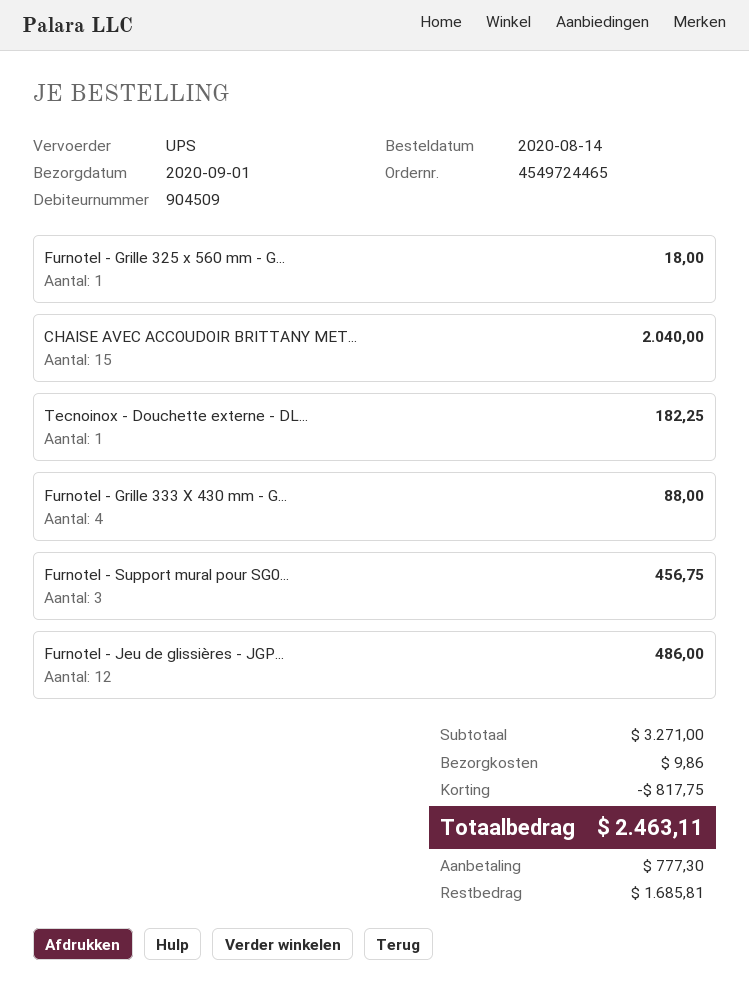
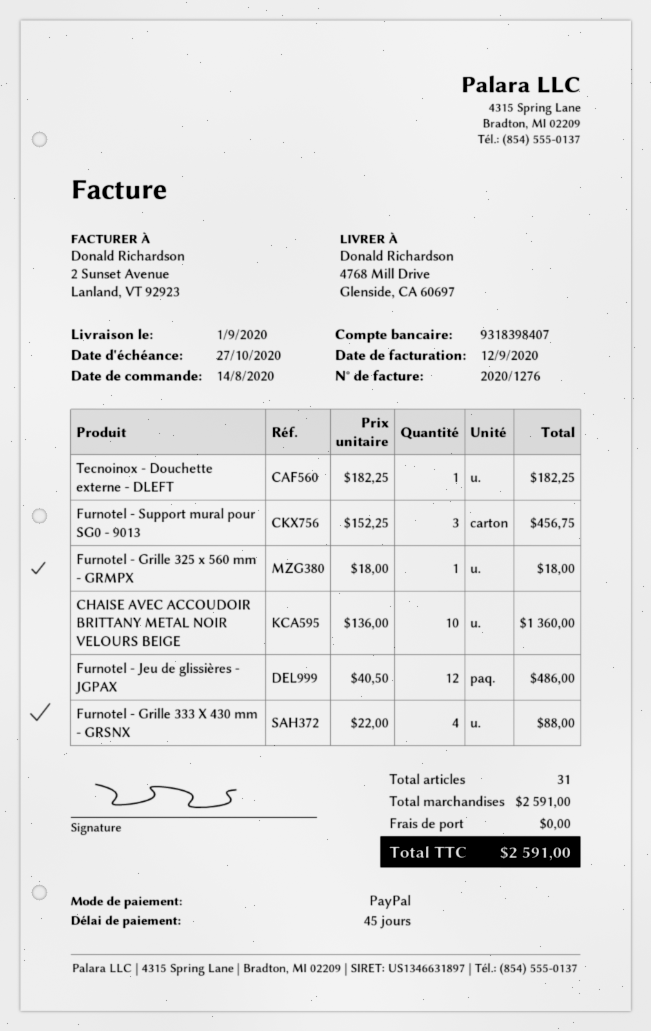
CHAISE AVEC ACCOUDOIR BRITTANY MET...: 15 for 2040.00 -> 10 for 1360.00
subtotal: 3271.00 -> 2591.00
discount: 817.75 -> none
shipping: 9.86 -> 0.00
total: 2463.11 -> 2591.00

